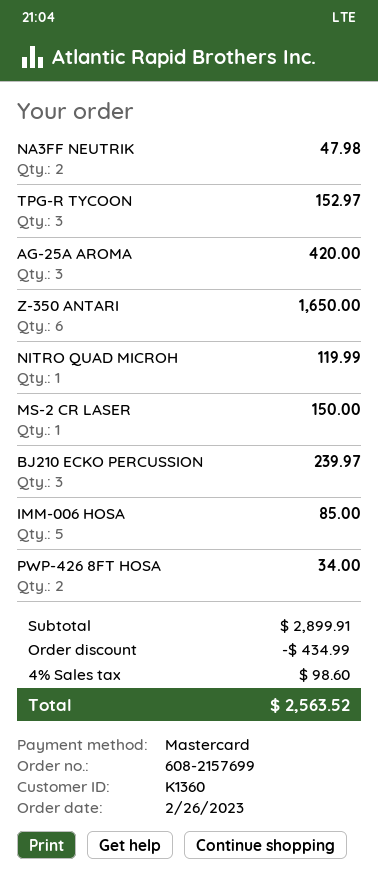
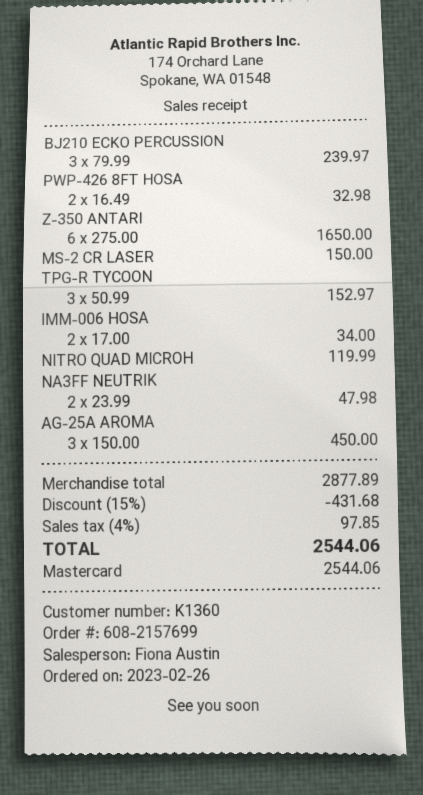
AG-25A AROMA: 3 for 420.00 -> 3 for 450.00
IMM-006 HOSA: 5 for 85.00 -> 2 for 34.00
PWP-426 8FT HOSA: 2 for 34.00 -> 2 for 32.98
subtotal: 2899.91 -> 2877.89
discount: 434.99 -> 431.68
tax: 4% = 98.60 -> 4% = 97.85
total: 2563.52 -> 2544.06

